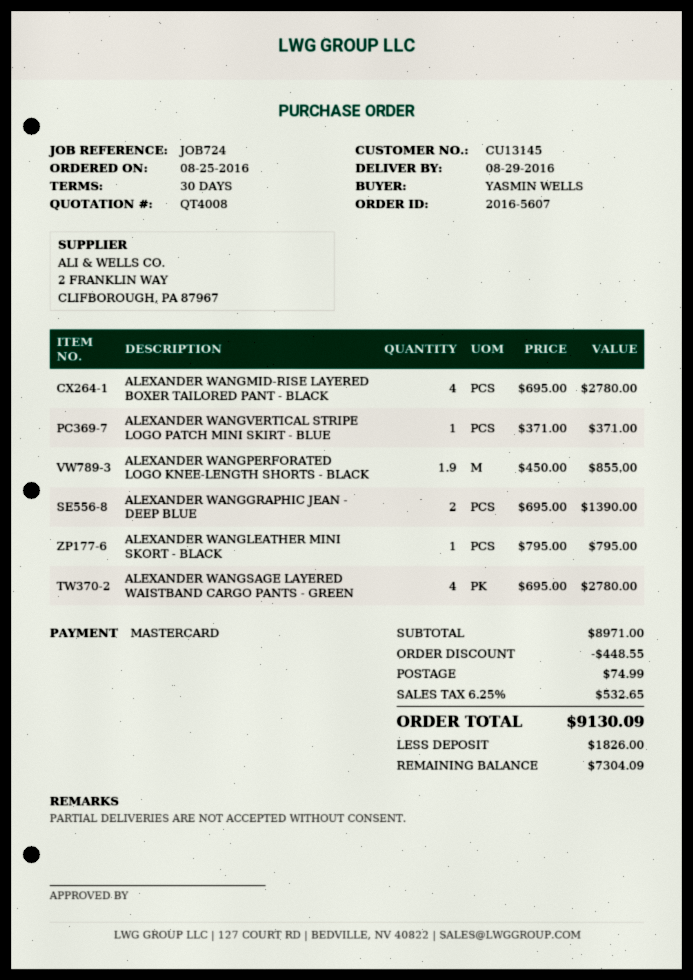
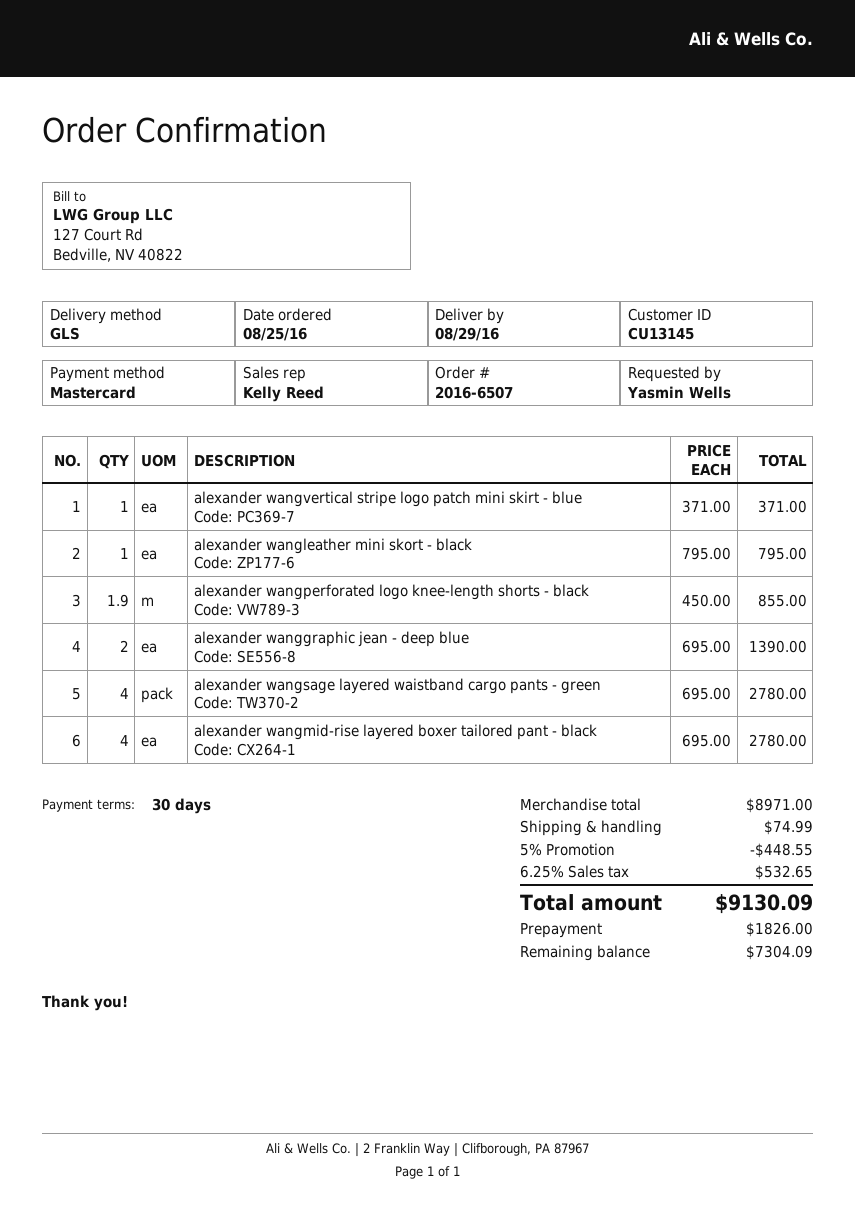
order number: 2016-5607 -> 2016-6507

